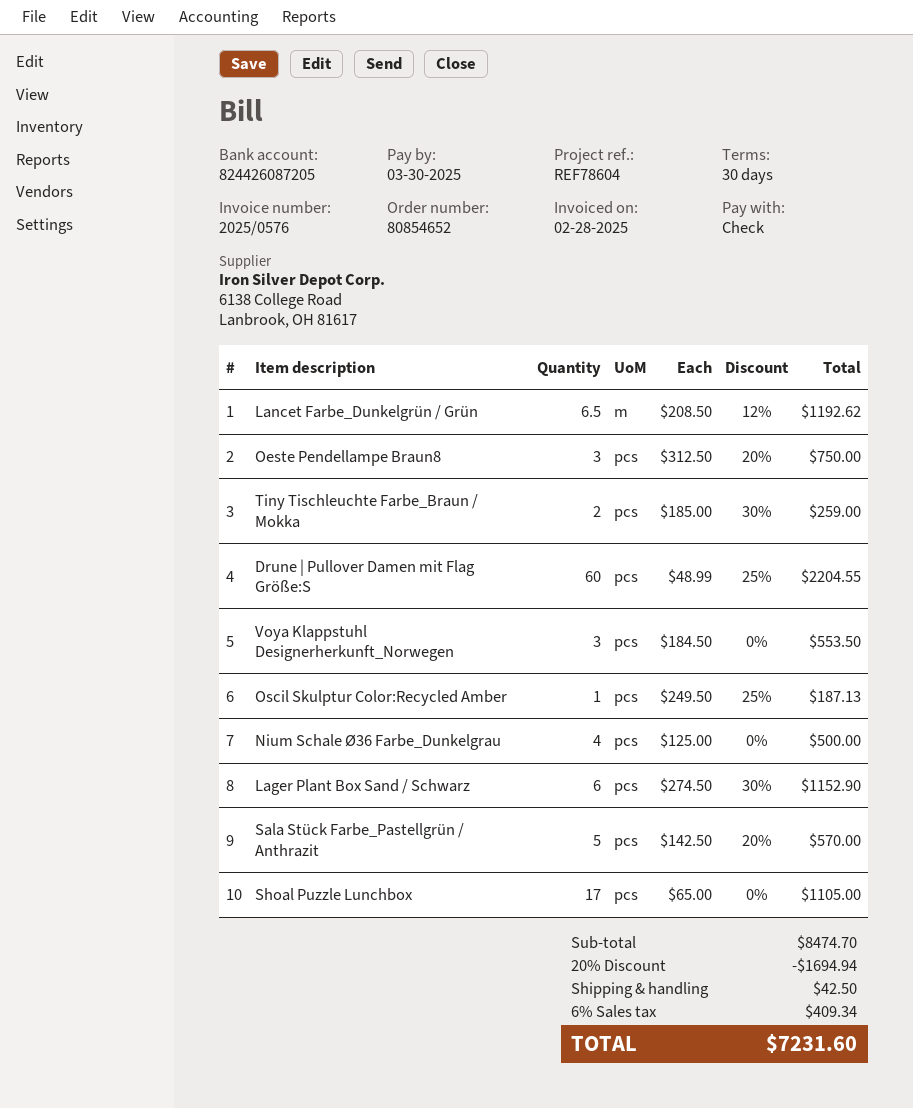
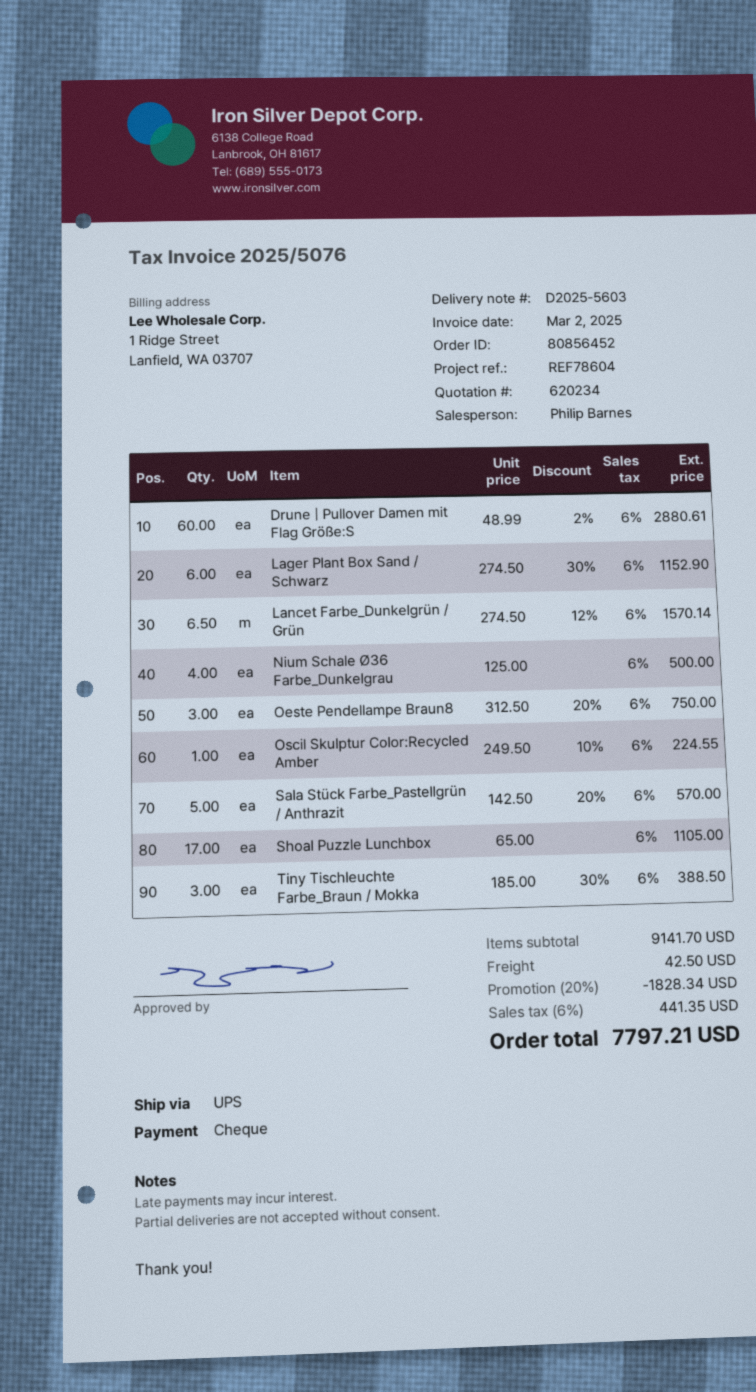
order number: 80854652 -> 80856452
invoice number: 2025/0576 -> 2025/5076
invoice date: 2025-02-28 -> 2025-03-02
Lancet Farbe_Dunkelgrün / Grün: 6.5 x 208.50 - 12% = 1192.62 -> 6.5 x 274.50 - 12% = 1570.14
Tiny Tischleuchte Farbe_Braun / Mokka: 2 x 185.00 - 30% = 259.00 -> 3 x 185.00 - 30% = 388.50
Drune | Pullover Damen mit Flag Größe:S: 60 x 48.99 - 25% = 2204.55 -> 60 x 48.99 - 2% = 2880.61
Voya Klappstuhl Designerherkunft_Norwegen: 3 x 184.50 = 553.50 -> none
Oscil Skulptur Color:Recycled Amber: 1 x 249.50 - 25% = 187.13 -> 1 x 249.50 - 10% = 224.55
subtotal: 8474.70 -> 9141.70
discount: 20% = 1694.94 -> 20% = 1828.34
tax: 6% = 409.34 -> 6% = 441.35
total: 7231.60 -> 7797.21

